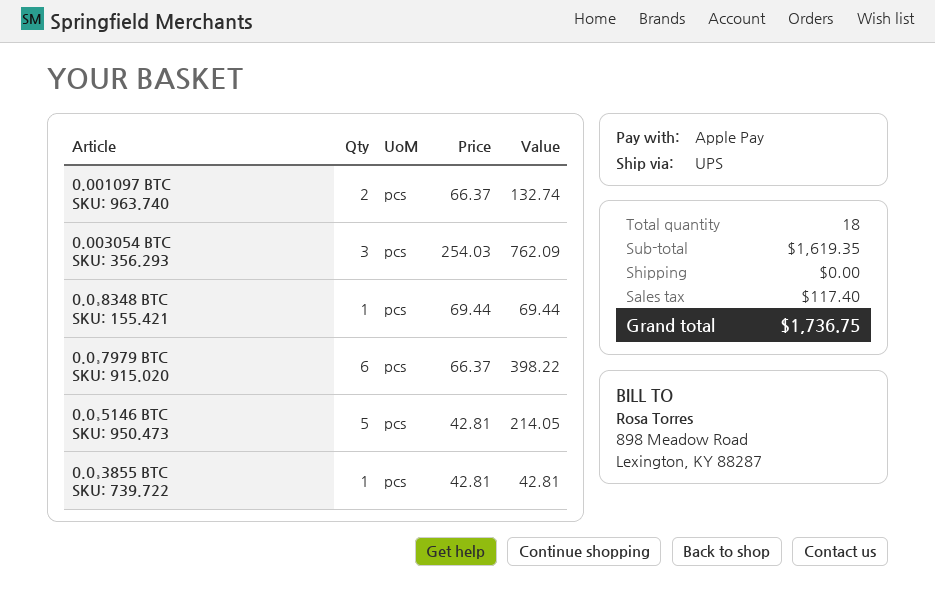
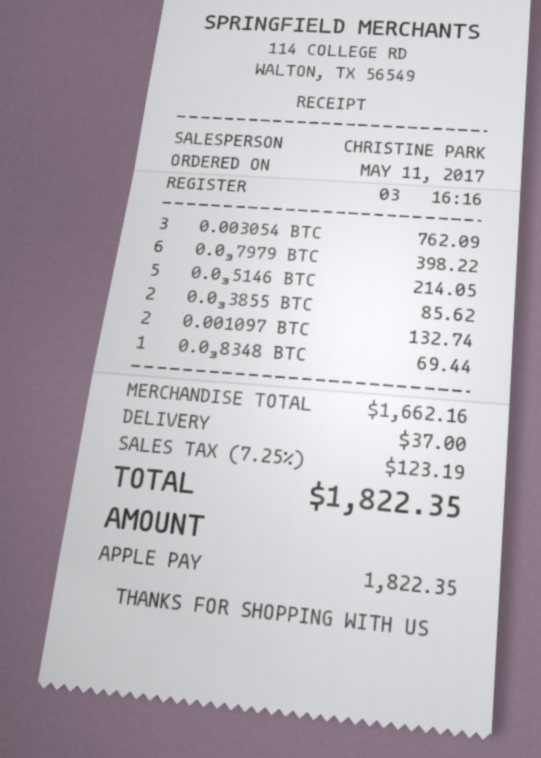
0.0₃3855 BTC: 1 for 42.81 -> 2 for 85.62
subtotal: 1619.35 -> 1662.16
shipping: 0.00 -> 37.00
tax: 117.40 -> 123.19
total: 1736.75 -> 1822.35

